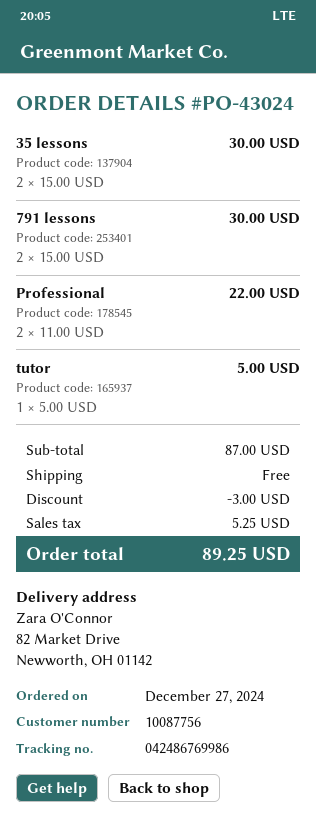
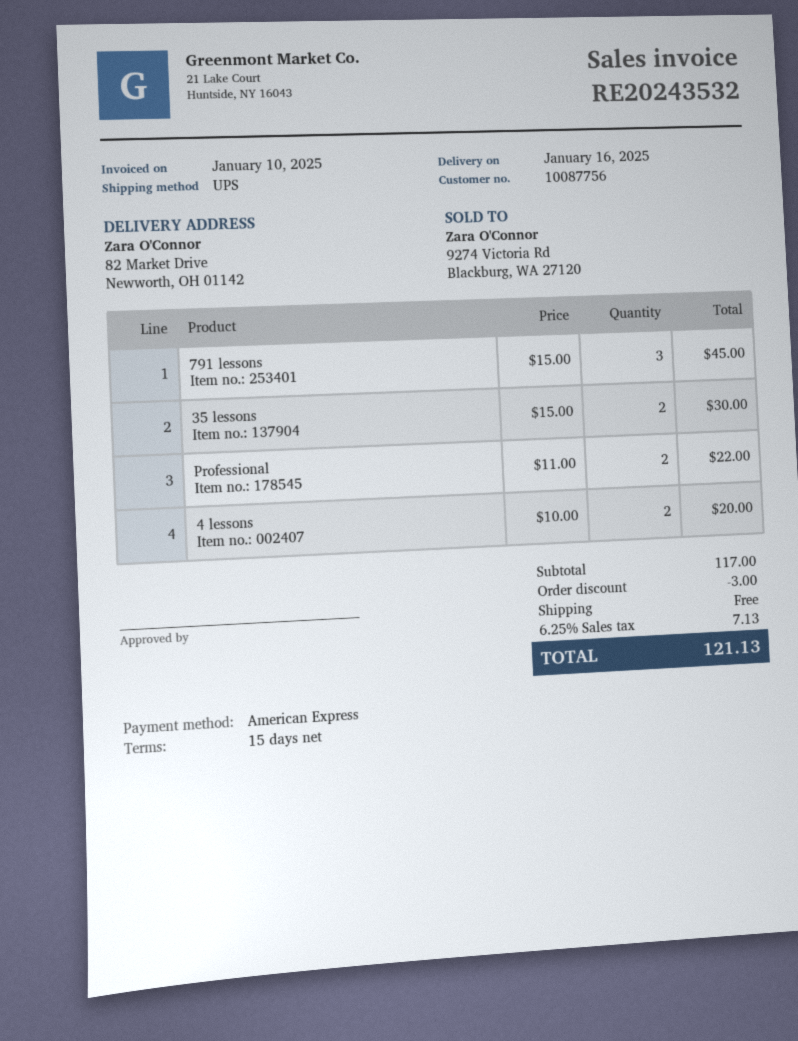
791 lessons: 2 x 15.00 = 30.00 -> 3 x 15.00 = 45.00
tutor: 1 x 5.00 = 5.00 -> none
4 lessons: none -> 2 x 10.00 = 20.00
subtotal: 87.00 -> 117.00
tax: 5.25 -> 7.13
total: 89.25 -> 121.13

